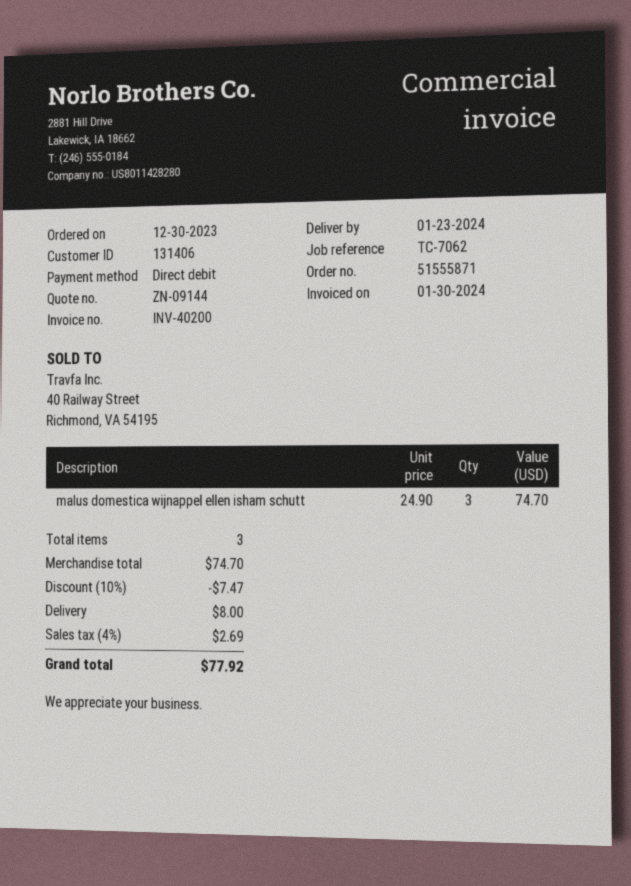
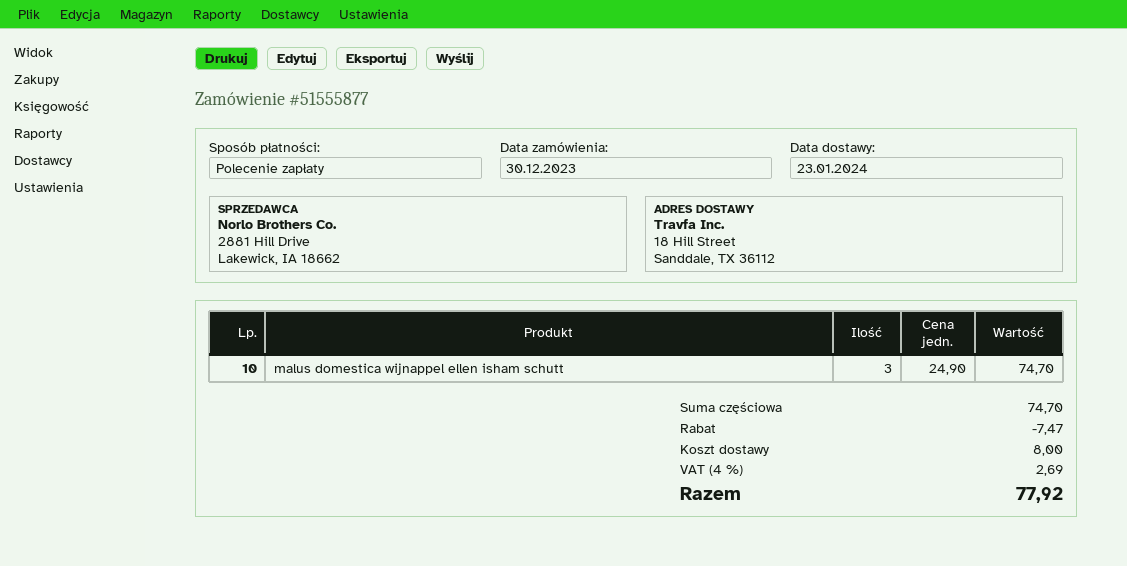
order number: 51555871 -> 51555877

